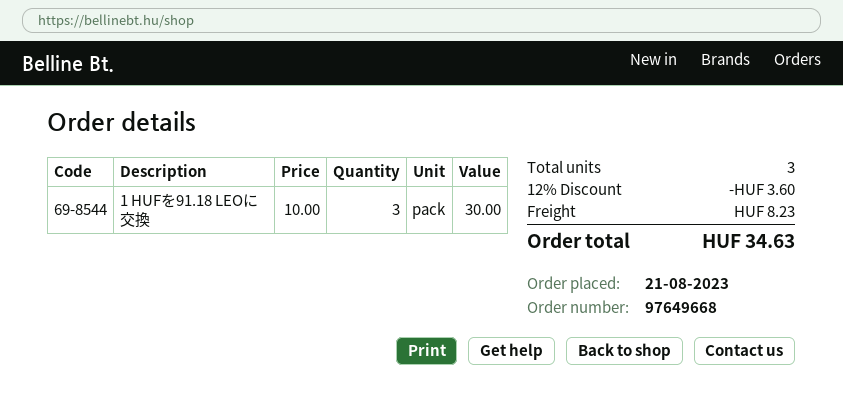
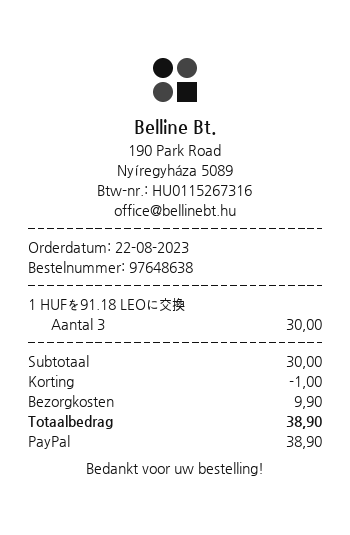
order number: 97649668 -> 97648638
order date: 2023-08-21 -> 2023-08-22
discount: 3.60 -> 1.00
shipping: 8.23 -> 9.90
total: 34.63 -> 38.90

